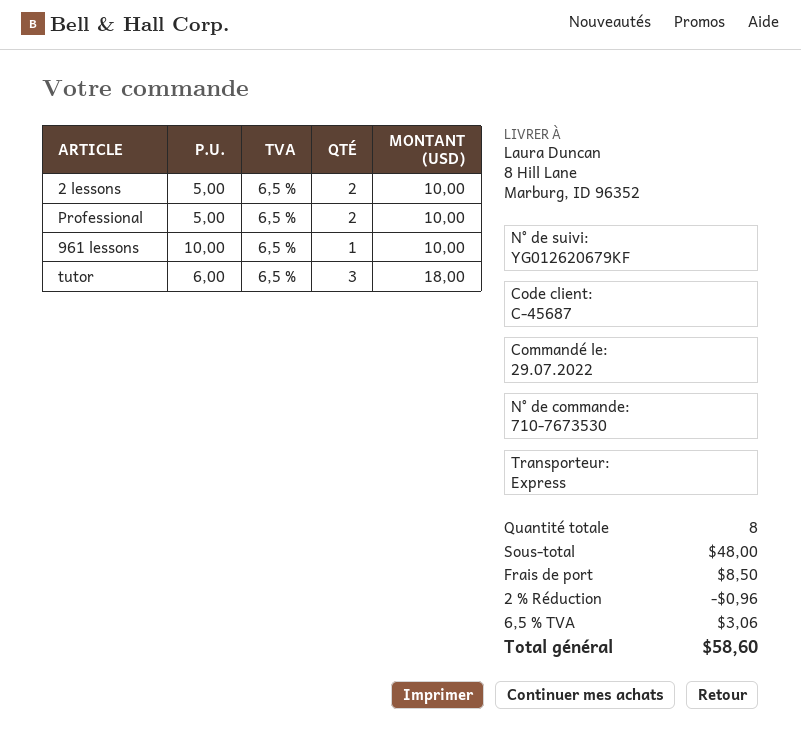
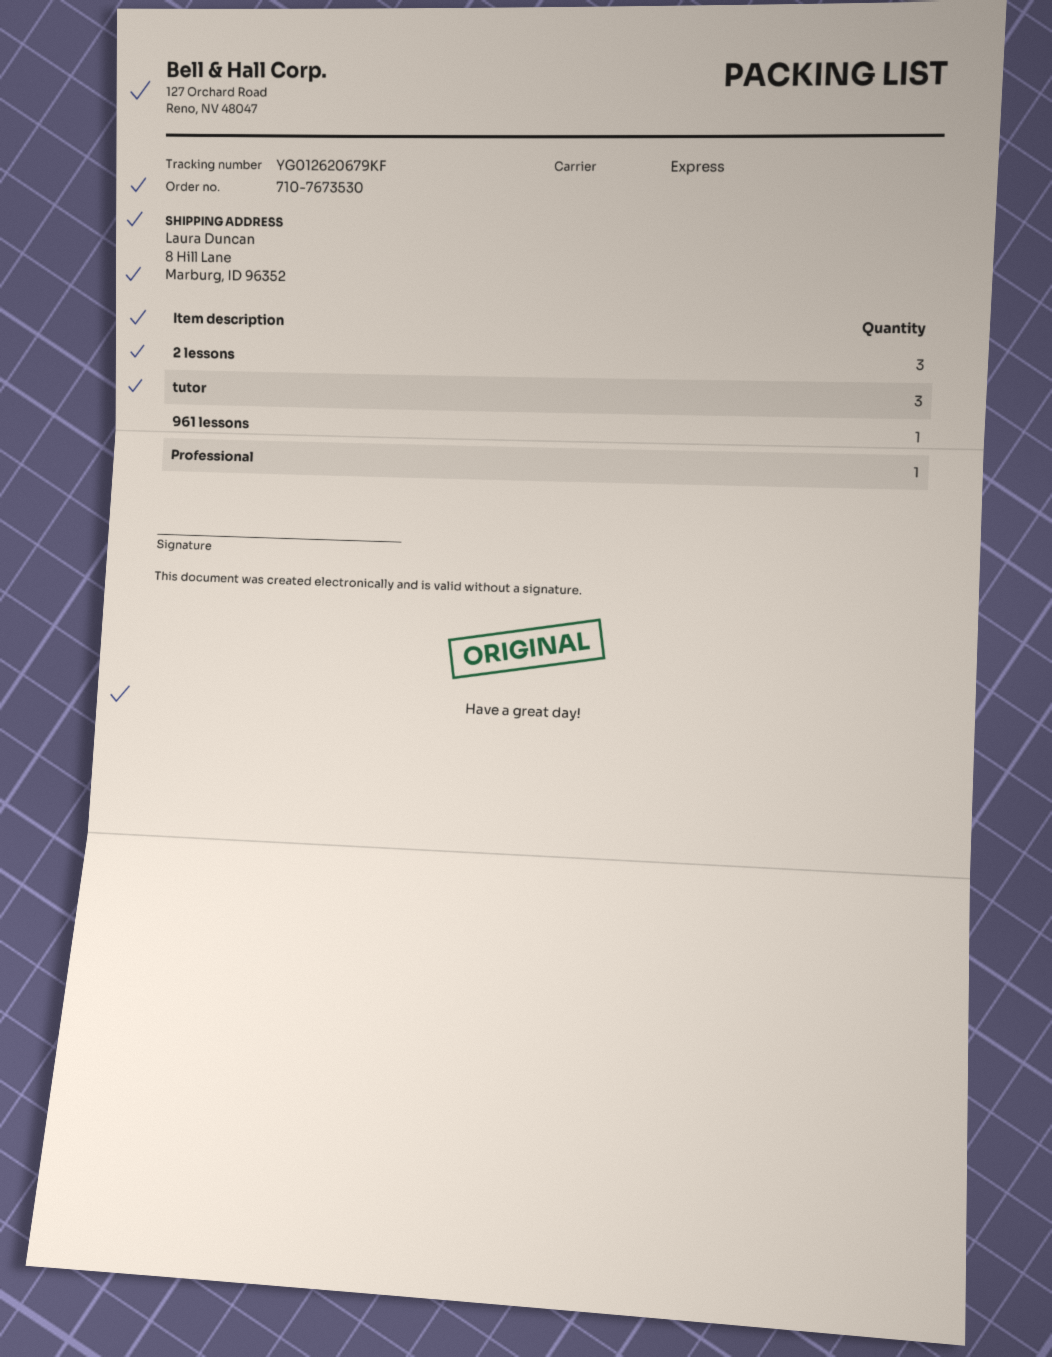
2 lessons: 2 -> 3
Professional: 2 -> 1

